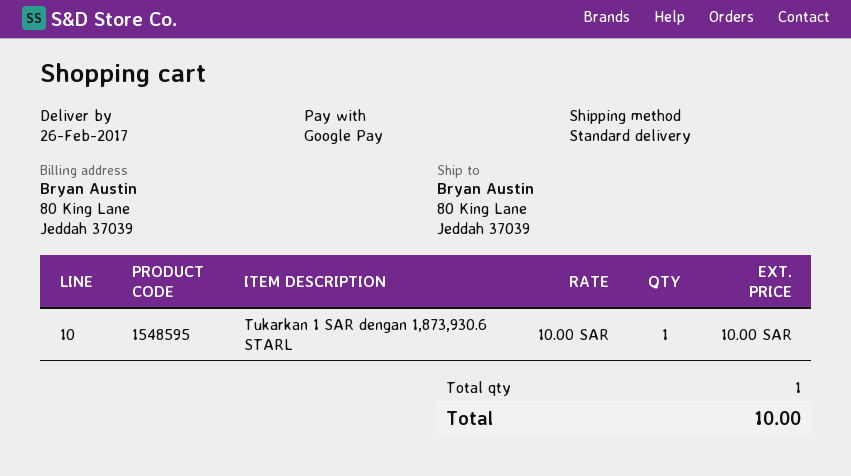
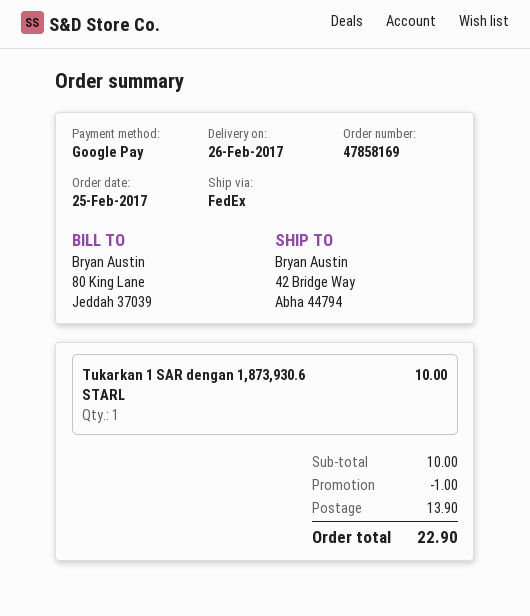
shipping method: standard -> FedEx
ship to: 80 King Lane, Jeddah 37039 -> 42 Bridge Way, Abha 44794
discount: none -> 1.00
shipping: none -> 13.90
total: 10.00 -> 22.90

